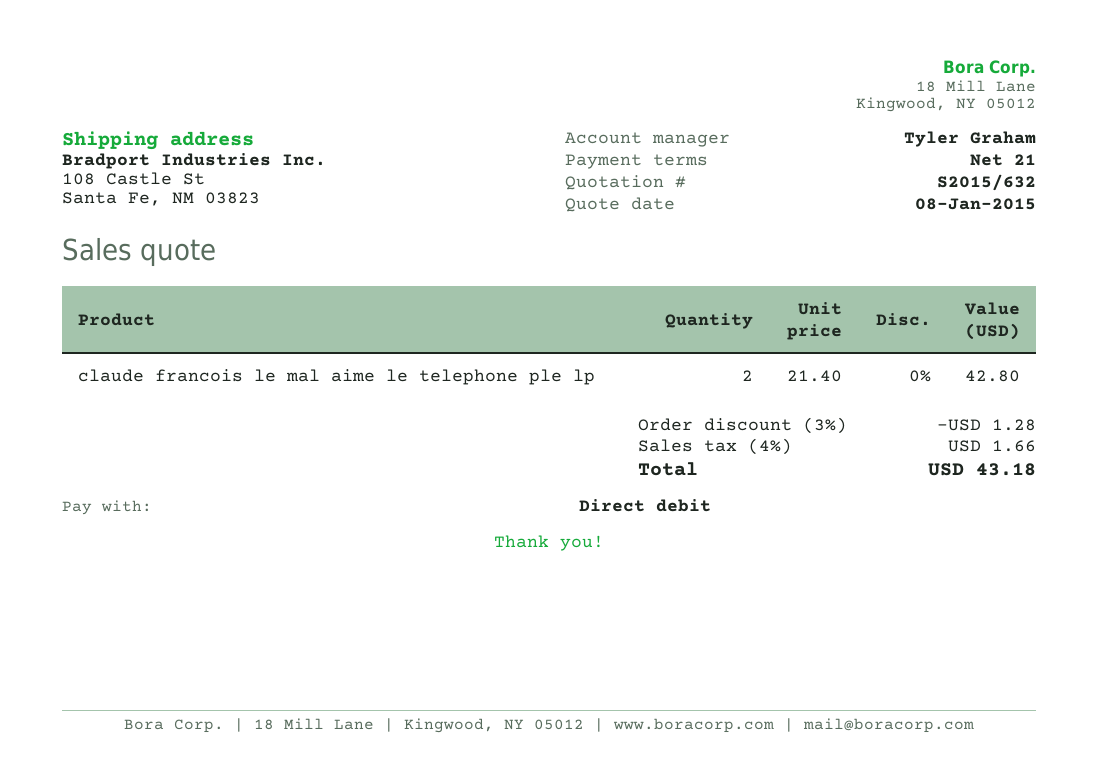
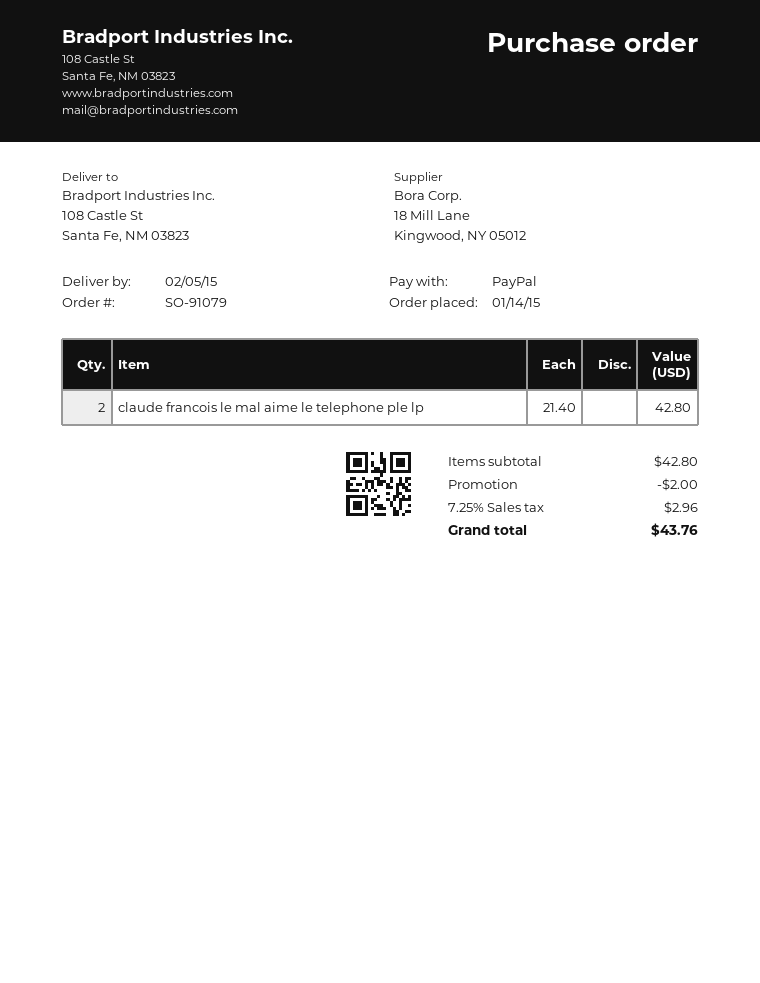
payment method: direct debit -> PayPal
discount: 1.28 -> 2.00
tax: 4% = 1.66 -> 7.25% = 2.96
total: 43.18 -> 43.76

